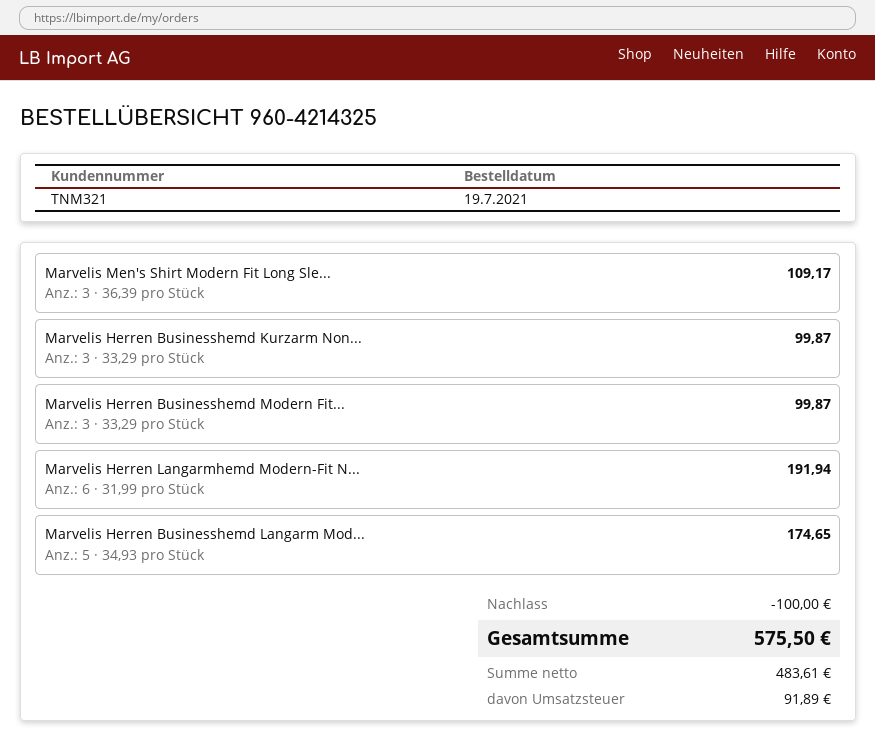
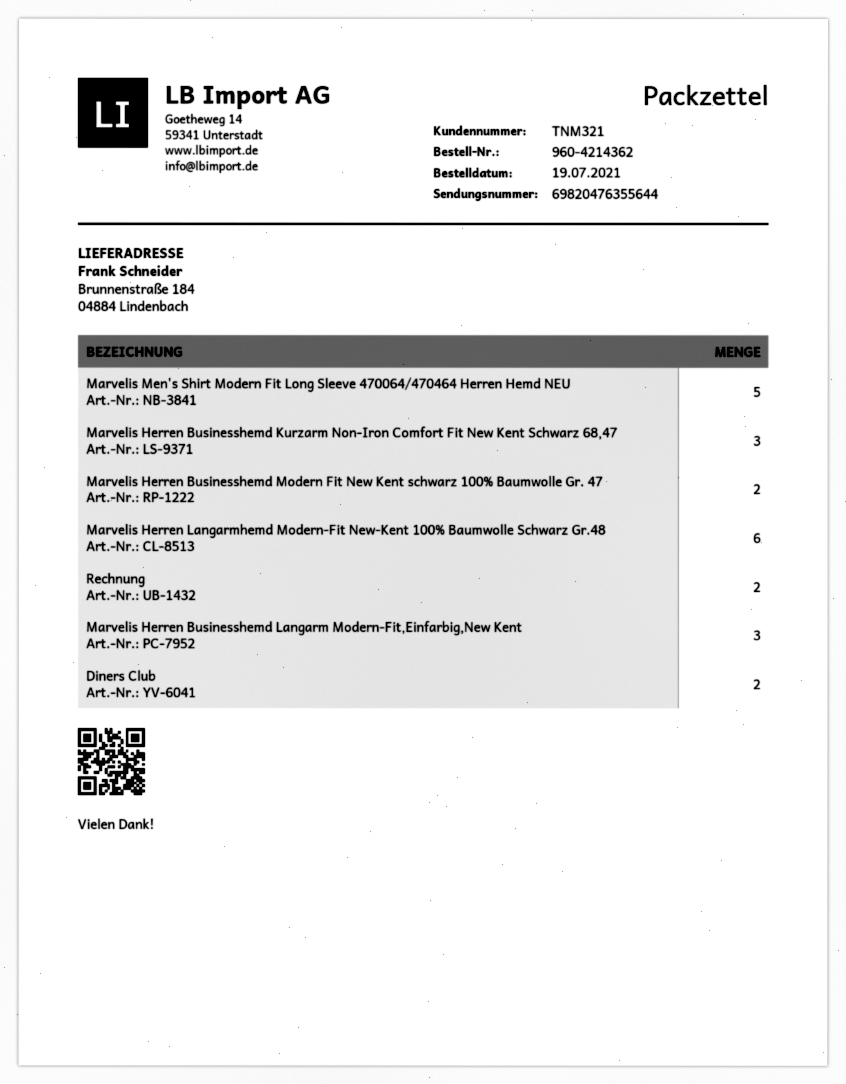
order number: 960-4214325 -> 960-4214362
Marvelis Men's Shirt Modern Fit Long Sle...: 3 -> 5
Marvelis Herren Businesshemd Modern Fit...: 3 -> 2
Marvelis Herren Businesshemd Langarm Mod...: 5 -> 3
Rechnung: none -> 2
Diners Club: none -> 2

